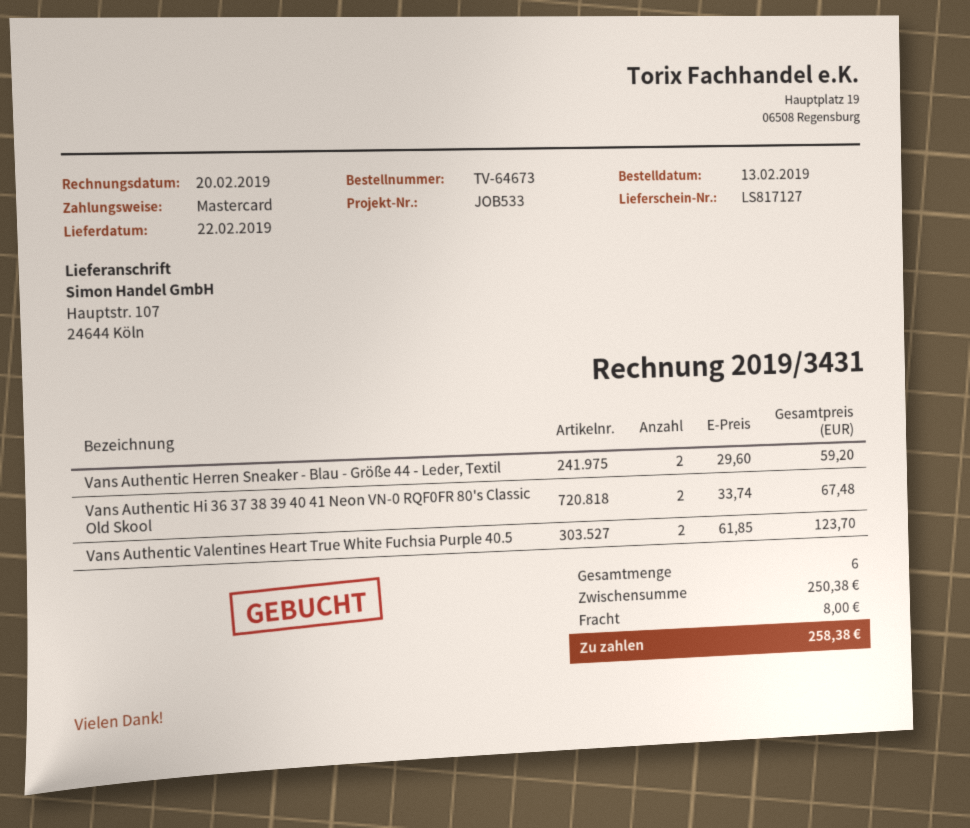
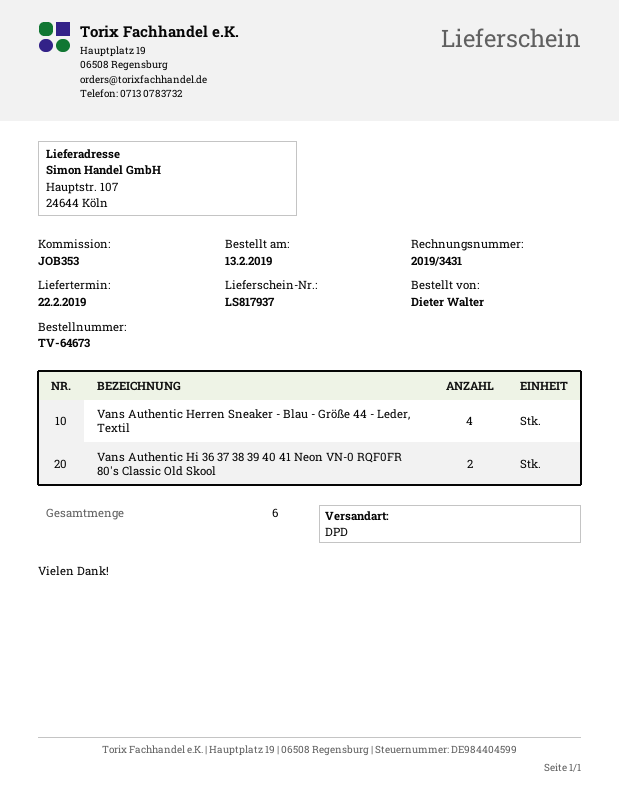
delivery note number: LS817127 -> LS817937
reference: JOB533 -> JOB353
Vans Authentic Herren Sneaker - Blau - Größe 44 - Leder, Textil: 2 -> 4
Vans Authentic Valentines Heart True White Fuchsia Purple 40.5: 2 -> none

